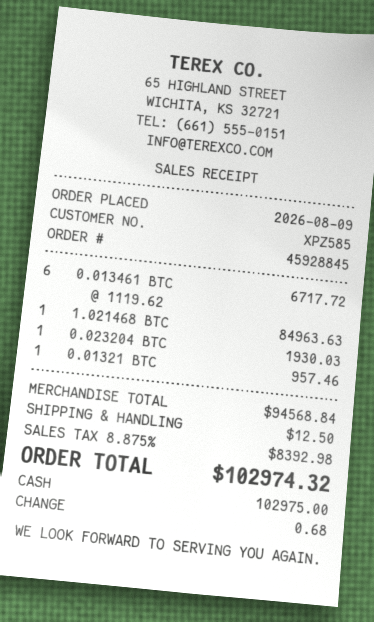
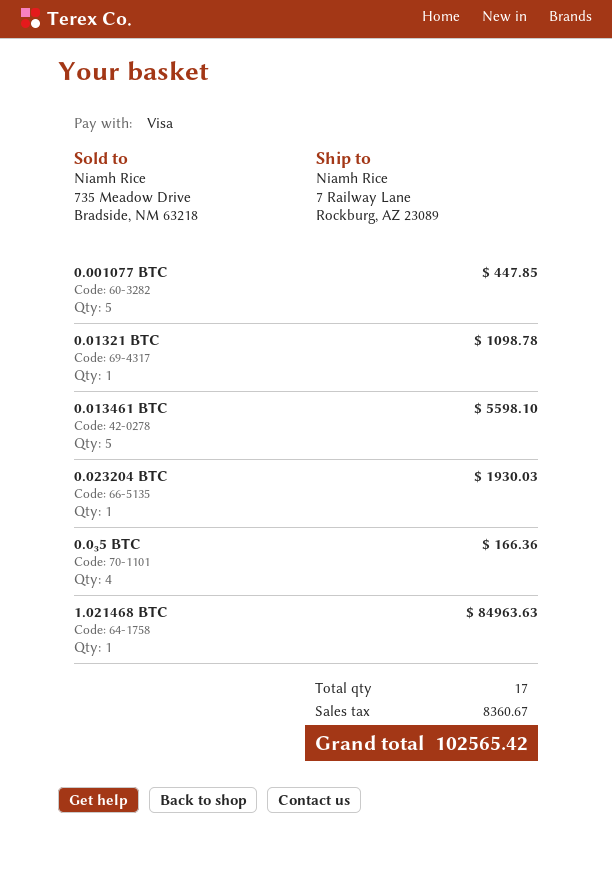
payment method: cash -> Visa
0.013461 BTC: 6 for 6717.72 -> 5 for 5598.10
0.01321 BTC: 1 for 957.46 -> 1 for 1098.78
0.001077 BTC: none -> 5 for 447.85
0.0₃5 BTC: none -> 4 for 166.36
shipping: 12.50 -> none
tax: 8392.98 -> 8360.67
total: 102974.32 -> 102565.42

